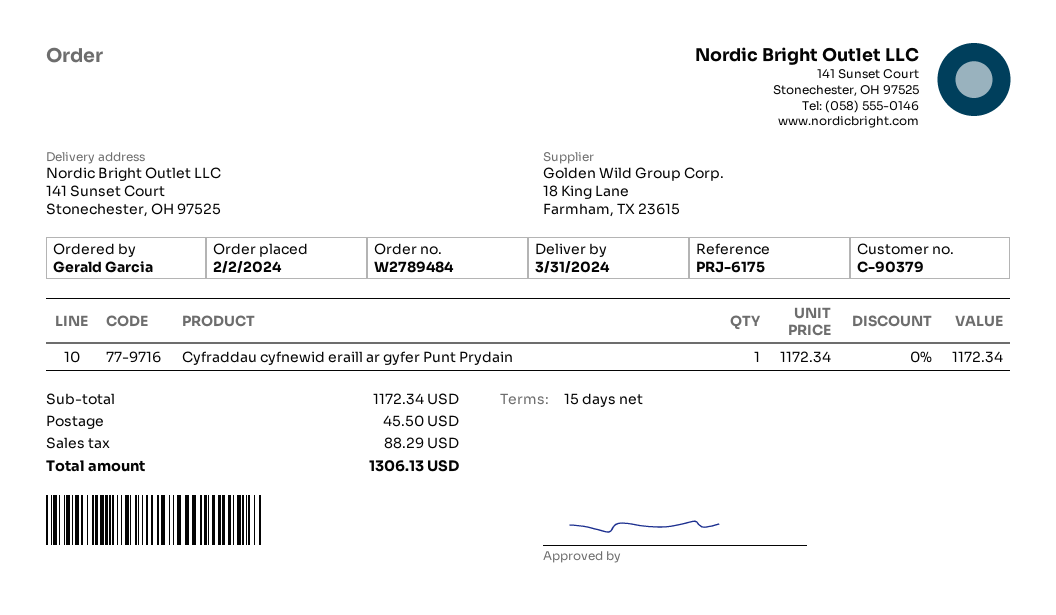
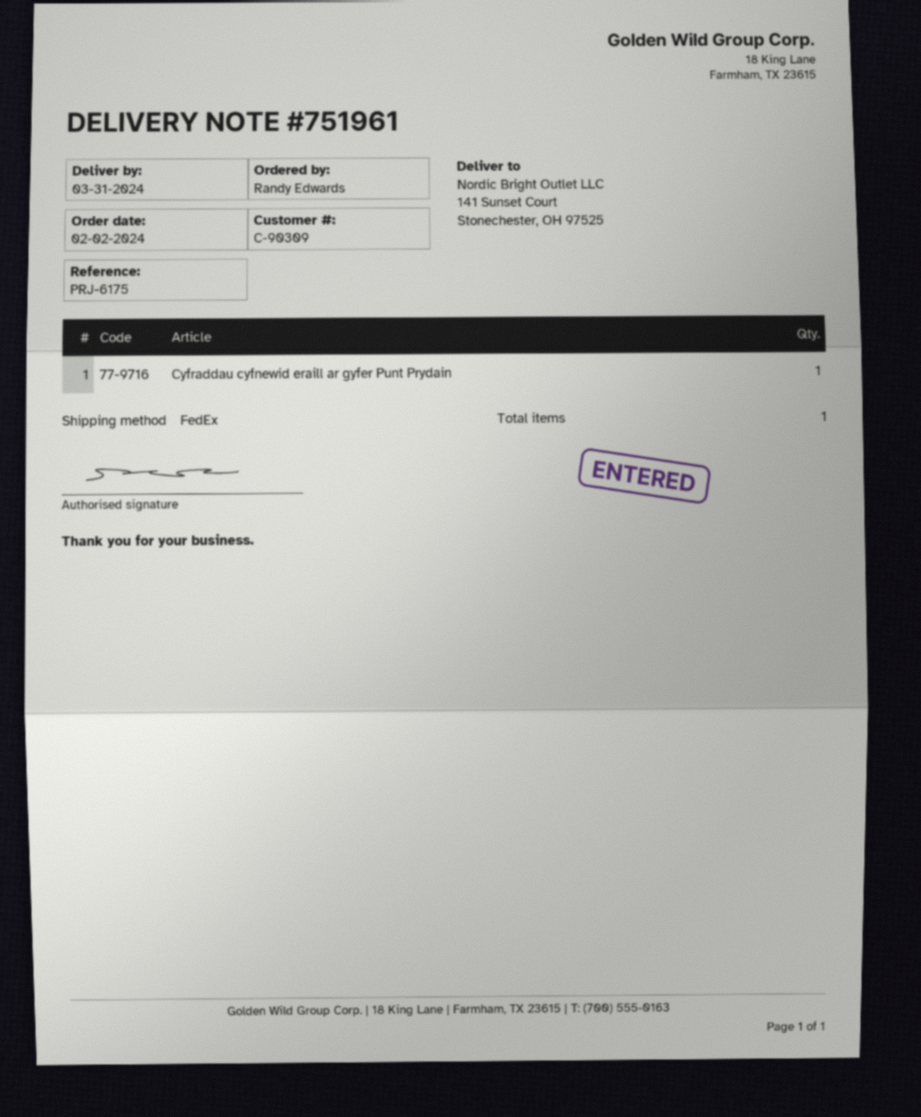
customer number: C-90379 -> C-90309
ordered by: Gerald Garcia -> Randy Edwards

